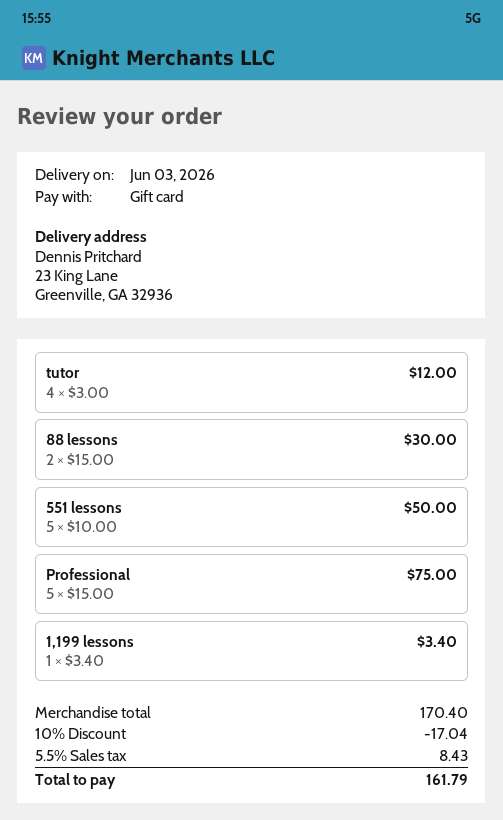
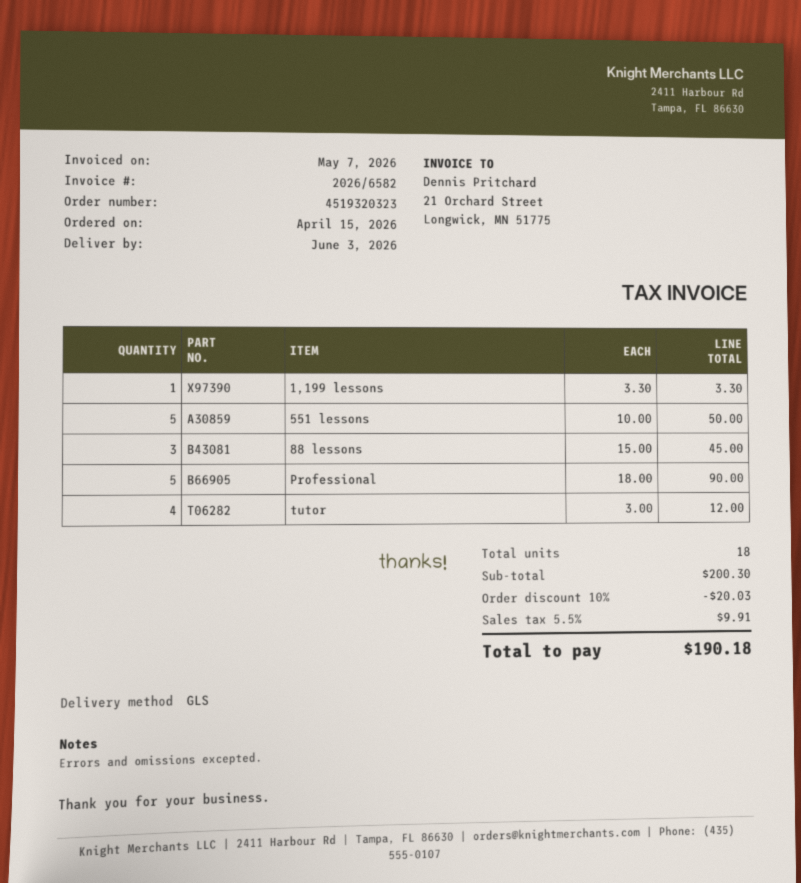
88 lessons: 2 x 15.00 = 30.00 -> 3 x 15.00 = 45.00
Professional: 5 x 15.00 = 75.00 -> 5 x 18.00 = 90.00
1,199 lessons: 1 x 3.40 = 3.40 -> 1 x 3.30 = 3.30
subtotal: 170.40 -> 200.30
discount: 10% = 17.04 -> 10% = 20.03
tax: 5.5% = 8.43 -> 5.5% = 9.91
total: 161.79 -> 190.18

